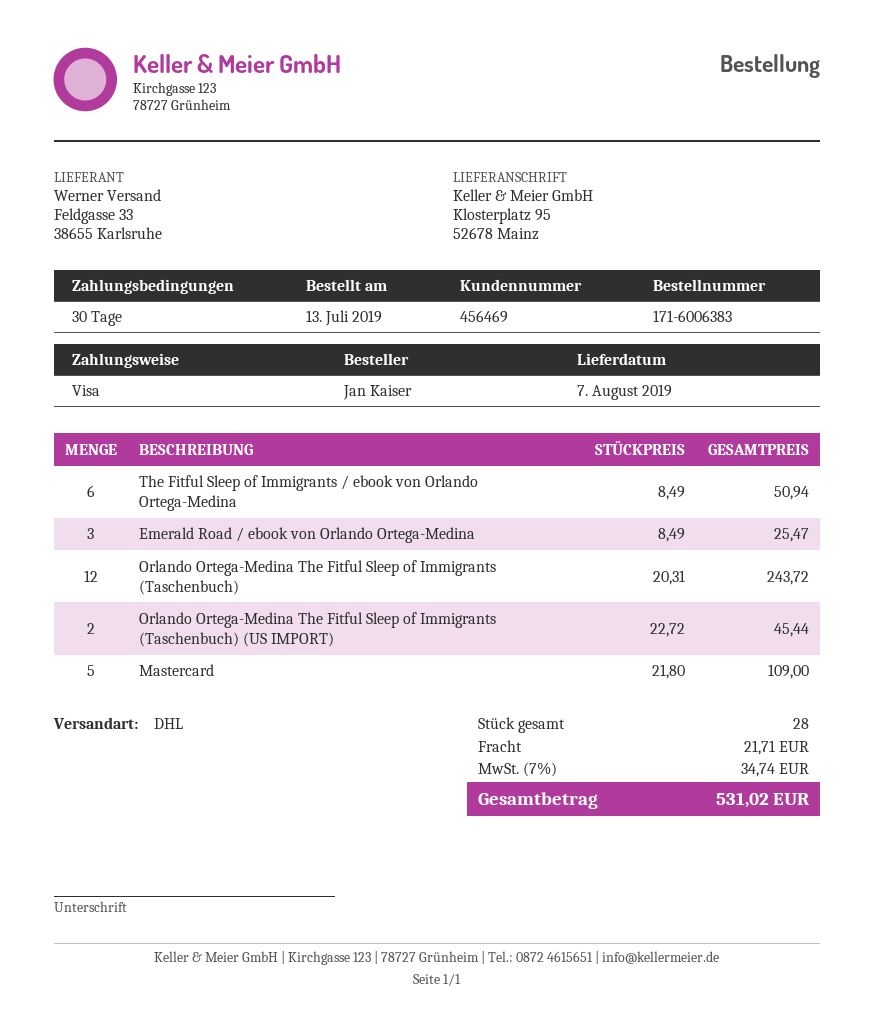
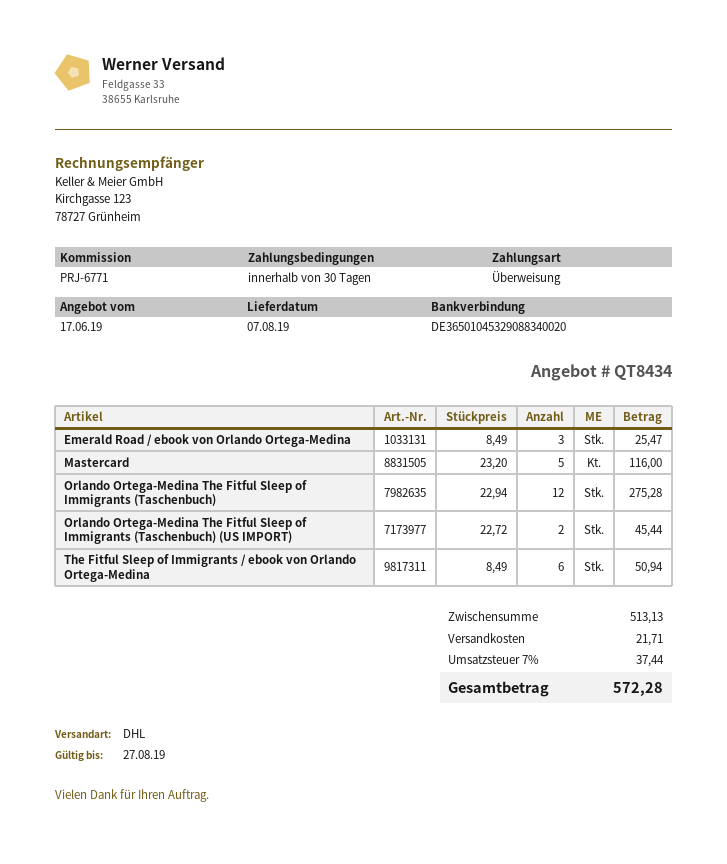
payment method: Visa -> bank transfer
Orlando Ortega-Medina The Fitful Sleep of Immigrants (Taschenbuch): 12 x 20.31 = 243.72 -> 12 x 22.94 = 275.28
Mastercard: 5 x 21.80 = 109.00 -> 5 x 23.20 = 116.00
tax: 7% = 34.74 -> 7% = 37.44
total: 531.02 -> 572.28

